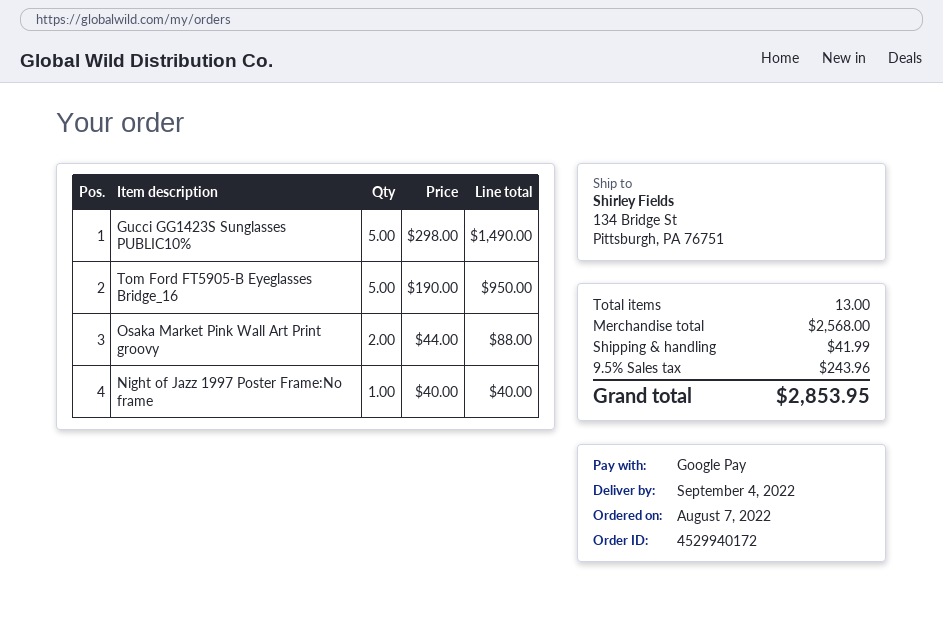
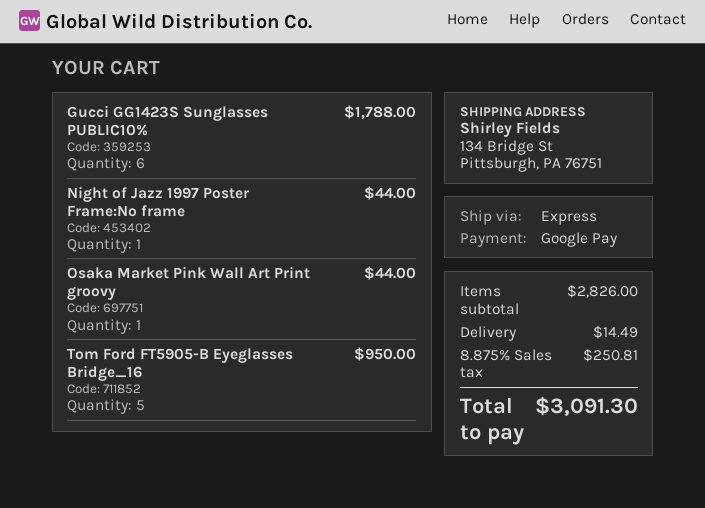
Gucci GG1423S Sunglasses PUBLIC10%: 5 for 1490.00 -> 6 for 1788.00
Osaka Market Pink Wall Art Print groovy: 2 for 88.00 -> 1 for 44.00
Night of Jazz 1997 Poster Frame:No frame: 1 for 40.00 -> 1 for 44.00
subtotal: 2568.00 -> 2826.00
shipping: 41.99 -> 14.49
tax: 9.5% = 243.96 -> 8.875% = 250.81
total: 2853.95 -> 3091.30

